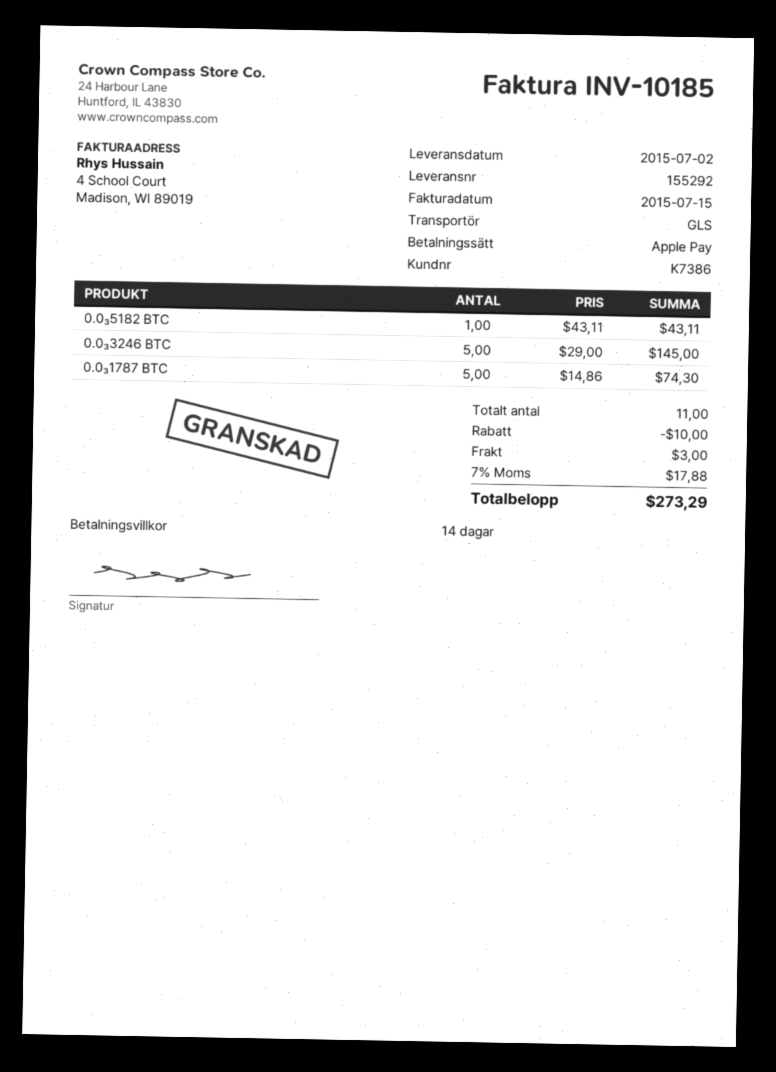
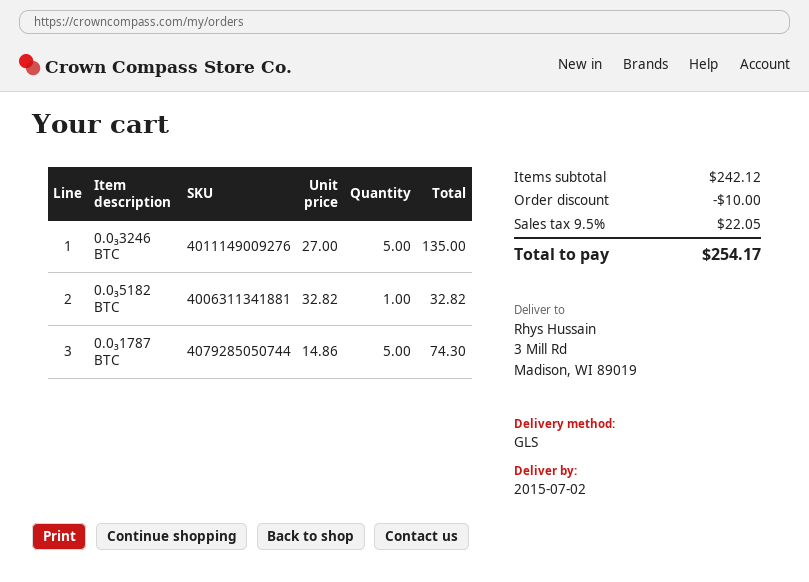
0.0₃5182 BTC: 1 x 43.11 = 43.11 -> 1 x 32.82 = 32.82
0.0₃3246 BTC: 5 x 29.00 = 145.00 -> 5 x 27.00 = 135.00
shipping: 3.00 -> none
tax: 7% = 17.88 -> 9.5% = 22.05
total: 273.29 -> 254.17

